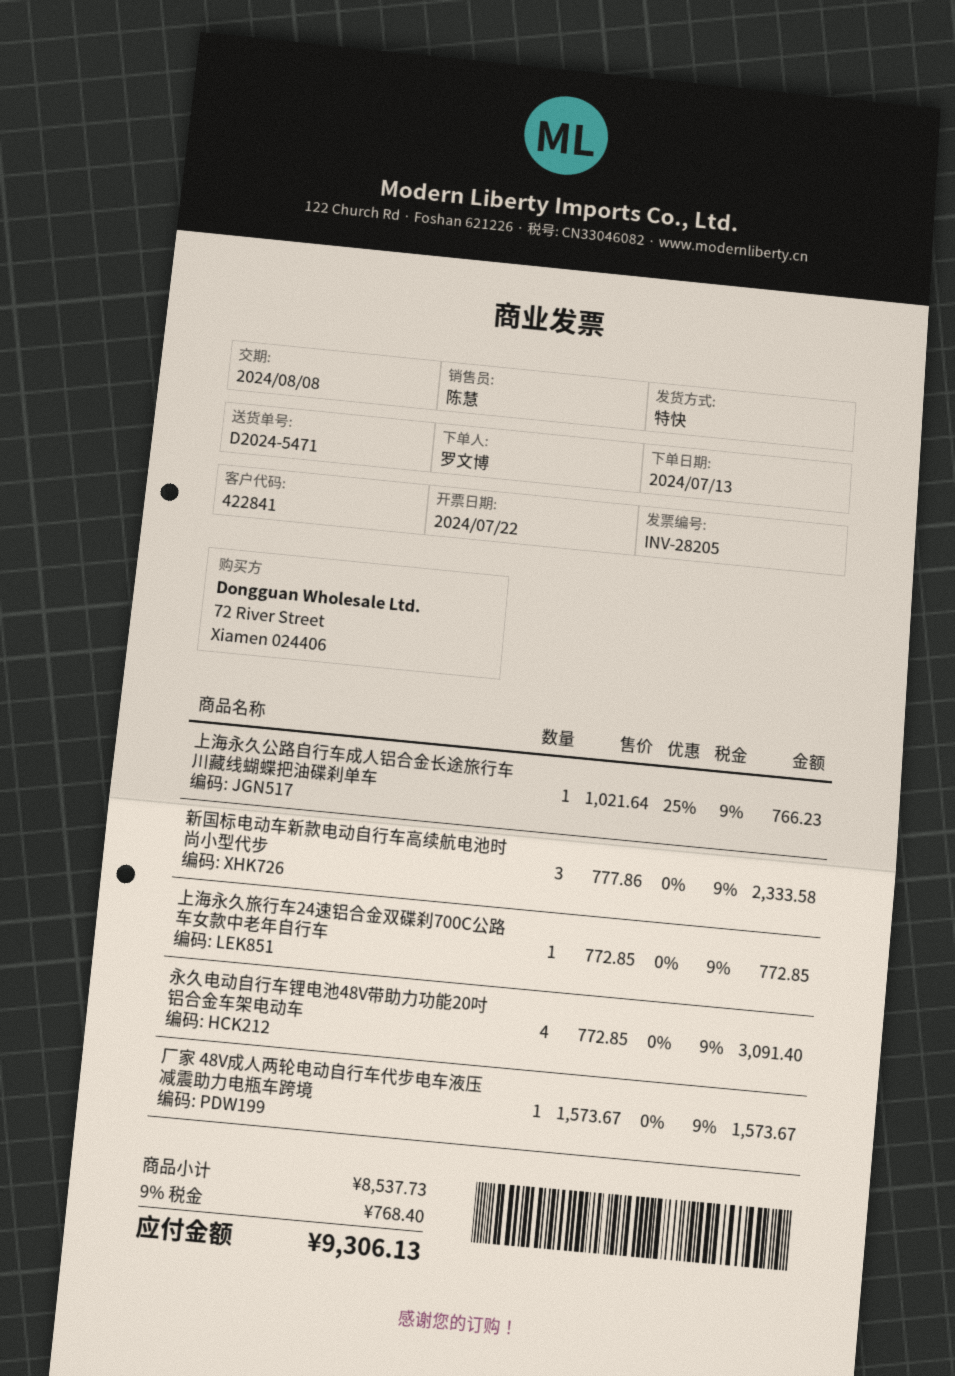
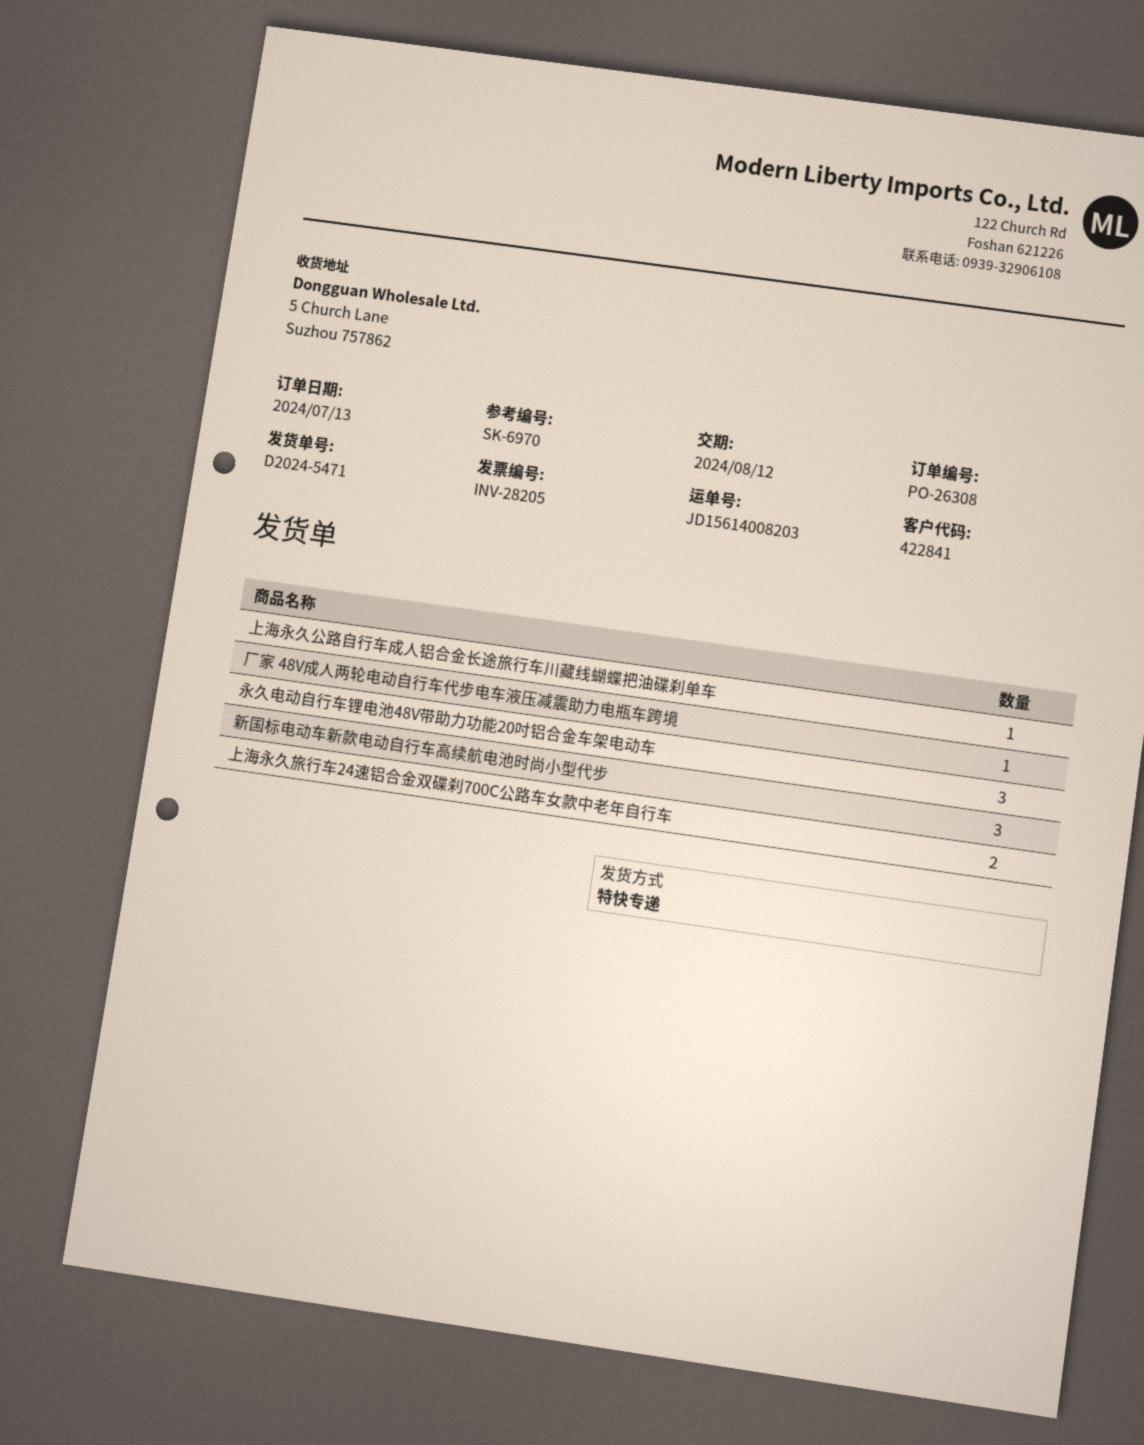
delivery date: 2024-08-08 -> 2024-08-12
上海永久旅行车24速铝合金双碟刹700C公路车女款中老年自行车: 1 -> 2
永久电动自行车锂电池48V带助力功能20吋铝合金车架电动车: 4 -> 3

